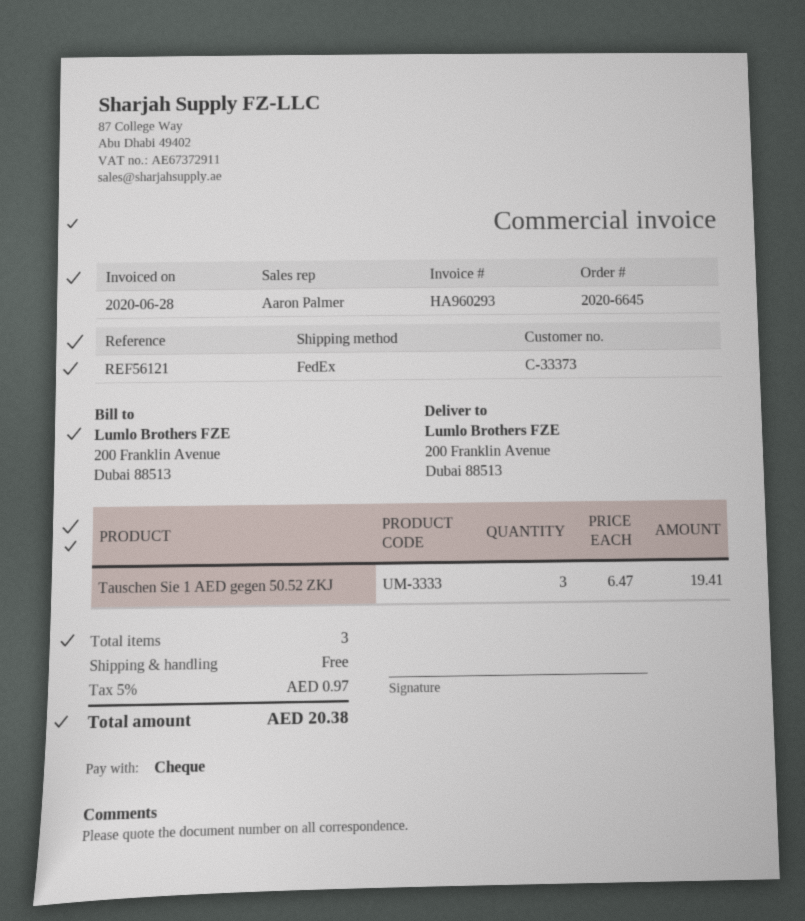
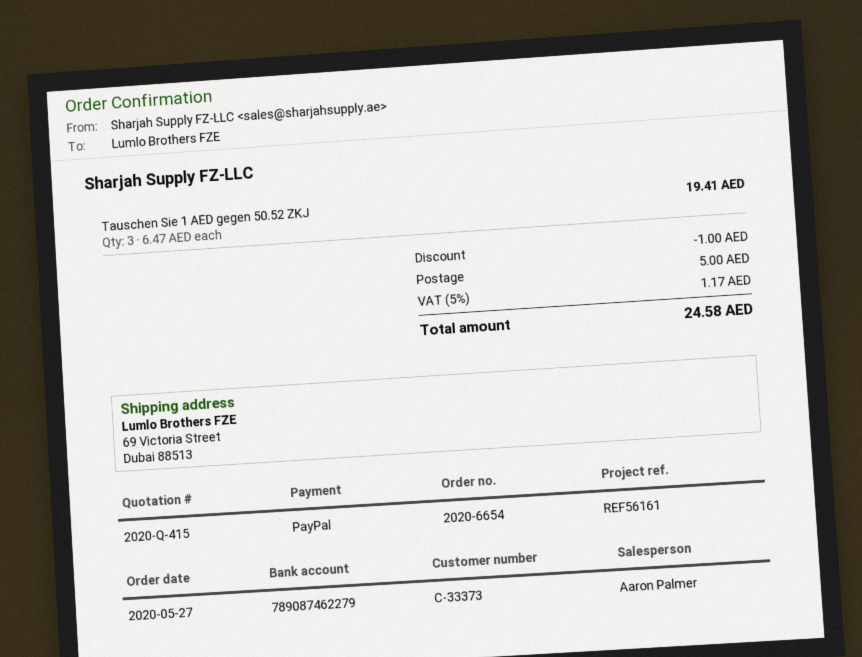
order number: 2020-6645 -> 2020-6654
reference: REF56121 -> REF56161
payment method: cheque -> PayPal
ship to: 200 Franklin Avenue, Dubai 88513 -> 69 Victoria Street, Dubai 88513
discount: none -> 1.00
shipping: 0.00 -> 5.00
tax: 5% = 0.97 -> 5% = 1.17
total: 20.38 -> 24.58

